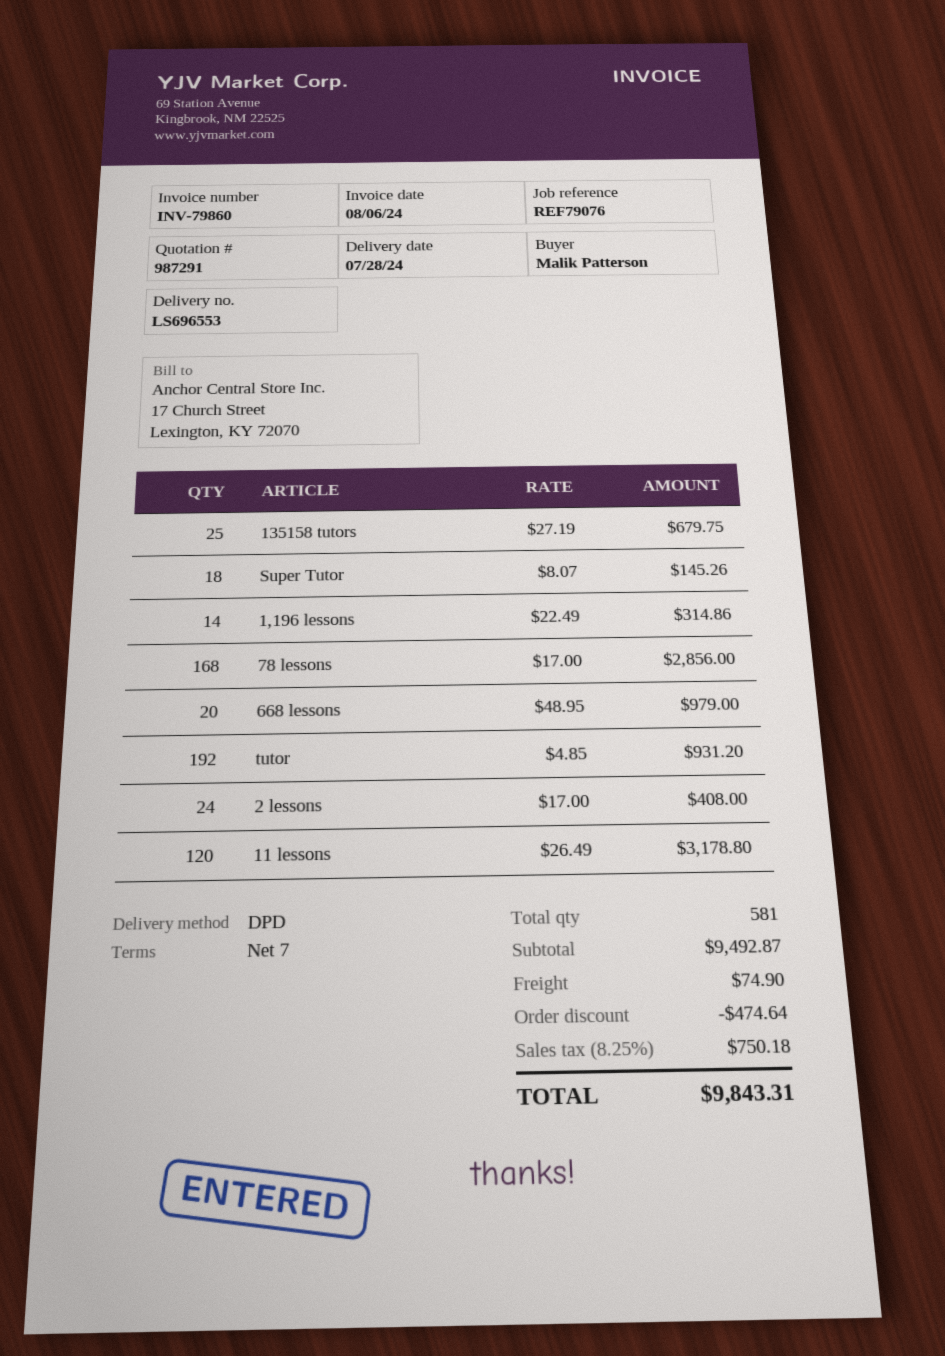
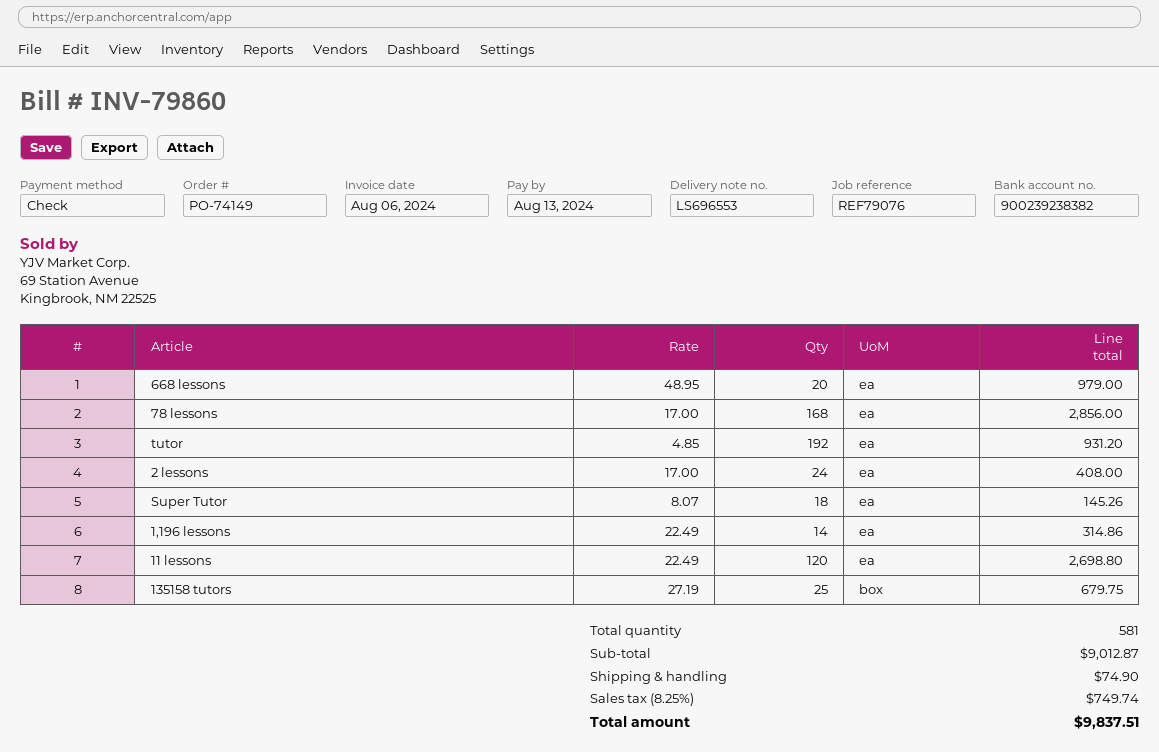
11 lessons: 120 x 26.49 = 3178.80 -> 120 x 22.49 = 2698.80
subtotal: 9492.87 -> 9012.87
discount: 474.64 -> none
tax: 8.25% = 750.18 -> 8.25% = 749.74
total: 9843.31 -> 9837.51

